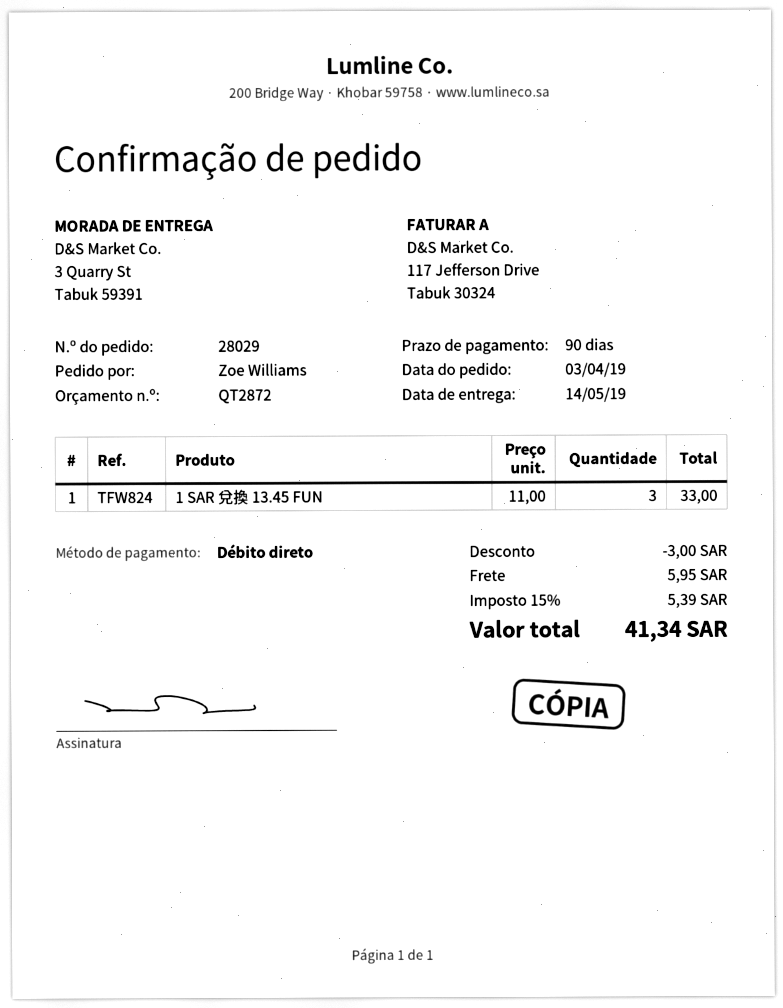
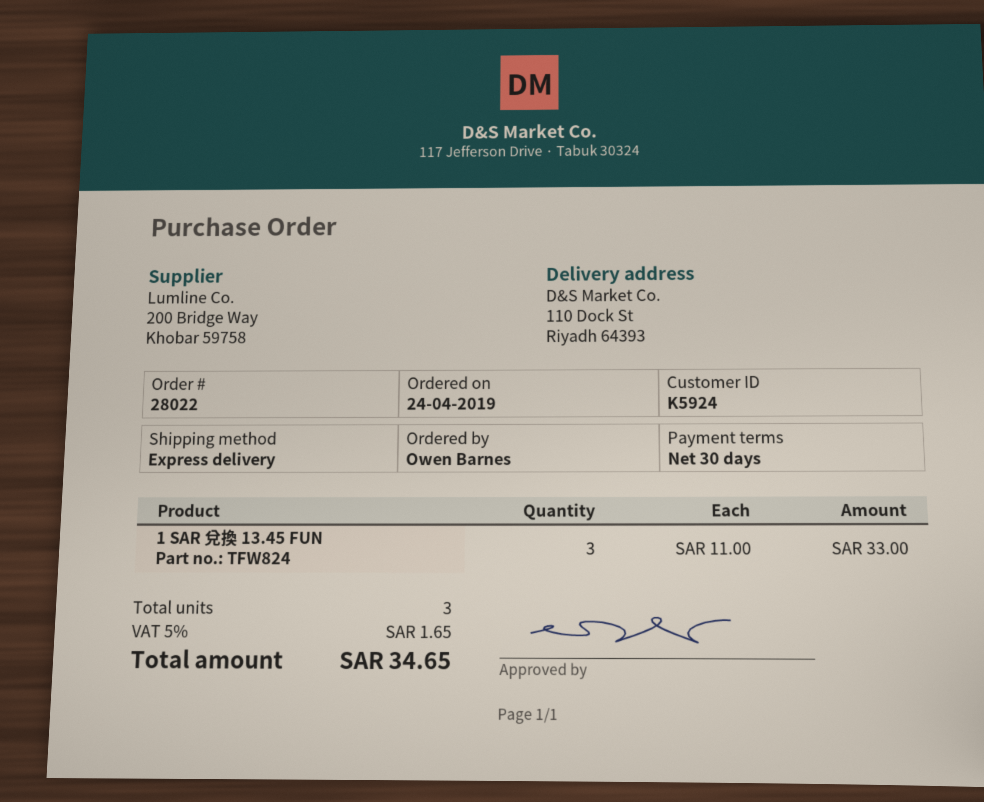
order number: 28029 -> 28022
order date: 2019-04-03 -> 2019-04-24
payment terms: 90 days -> 30 days
ordered by: Zoe Williams -> Owen Barnes
ship to: 3 Quarry St, Tabuk 59391 -> 110 Dock St, Riyadh 64393
discount: 3.00 -> none
shipping: 5.95 -> none
tax: 15% = 5.39 -> 5% = 1.65
total: 41.34 -> 34.65

